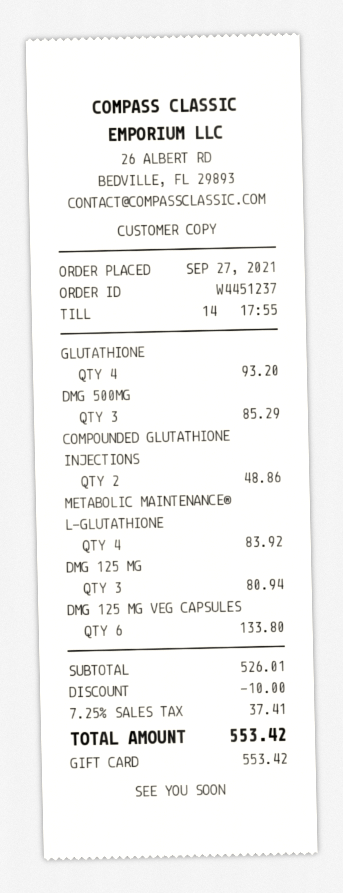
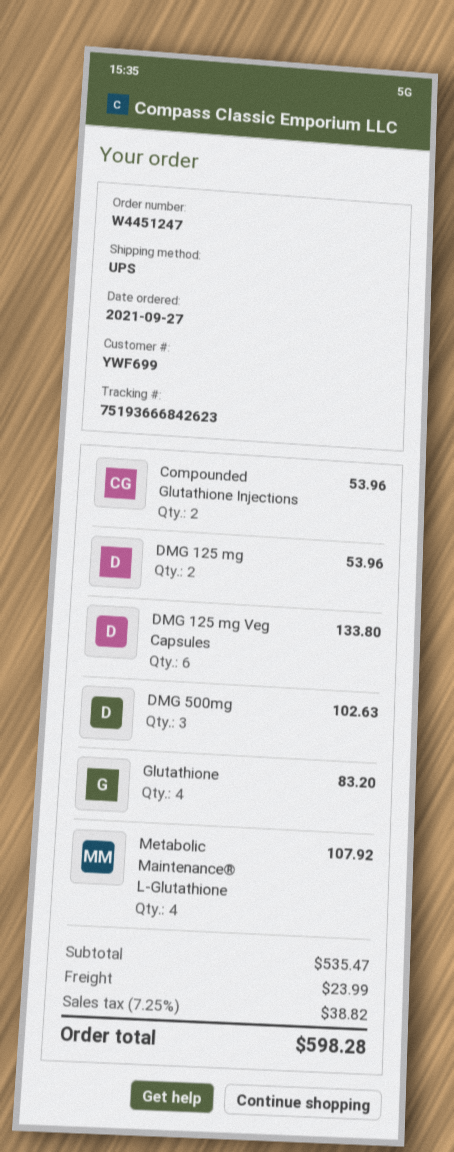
order number: W4451237 -> W4451247
GLUTATHIONE: 4 for 93.20 -> 4 for 83.20
DMG 500MG: 3 for 85.29 -> 3 for 102.63
COMPOUNDED GLUTATHIONE INJECTIONS: 2 for 48.86 -> 2 for 53.96
METABOLIC MAINTENANCE® L-GLUTATHIONE: 4 for 83.92 -> 4 for 107.92
DMG 125 MG: 3 for 80.94 -> 2 for 53.96
subtotal: 526.01 -> 535.47
discount: 10.00 -> none
shipping: none -> 23.99
tax: 7.25% = 37.41 -> 7.25% = 38.82
total: 553.42 -> 598.28

